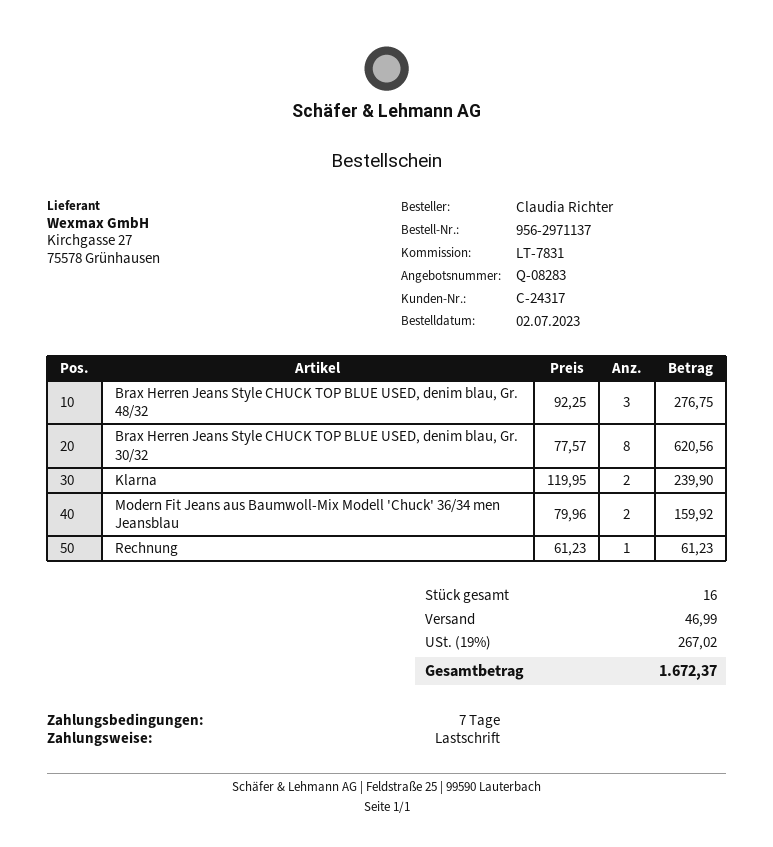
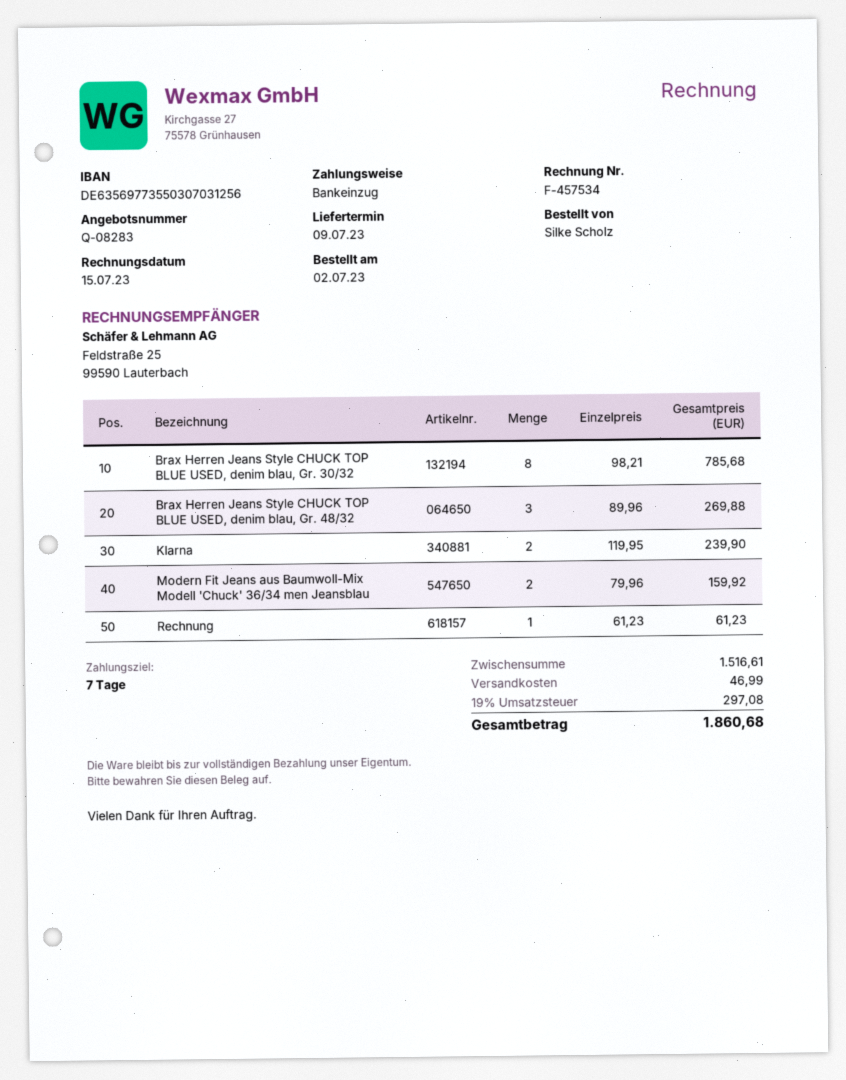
ordered by: Claudia Richter -> Silke Scholz
Brax Herren Jeans Style CHUCK TOP BLUE USED, denim blau, Gr. 48/32: 3 x 92.25 = 276.75 -> 3 x 89.96 = 269.88
Brax Herren Jeans Style CHUCK TOP BLUE USED, denim blau, Gr. 30/32: 8 x 77.57 = 620.56 -> 8 x 98.21 = 785.68
tax: 19% = 267.02 -> 19% = 297.08
total: 1672.37 -> 1860.68

